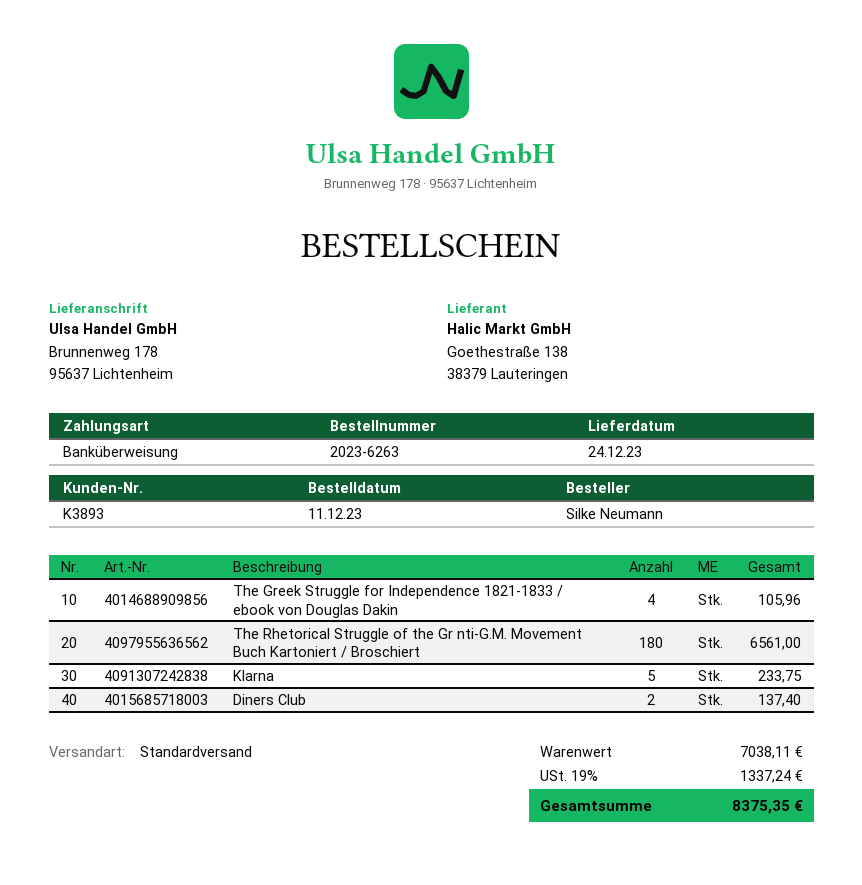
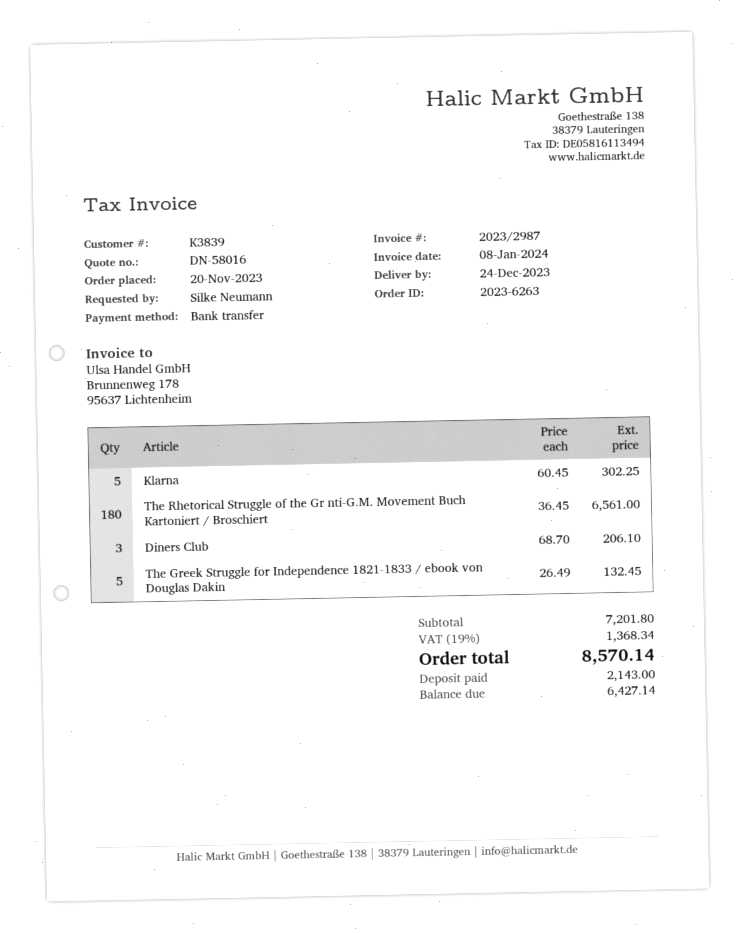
order date: 2023-12-11 -> 2023-11-20
customer number: K3893 -> K3839
The Greek Struggle for Independence 1821-1833 / ebook von Douglas Dakin: 4 for 105.96 -> 5 for 132.45
Klarna: 5 for 233.75 -> 5 for 302.25
Diners Club: 2 for 137.40 -> 3 for 206.10
subtotal: 7038.11 -> 7201.80
tax: 19% = 1337.24 -> 19% = 1368.34
total: 8375.35 -> 8570.14

